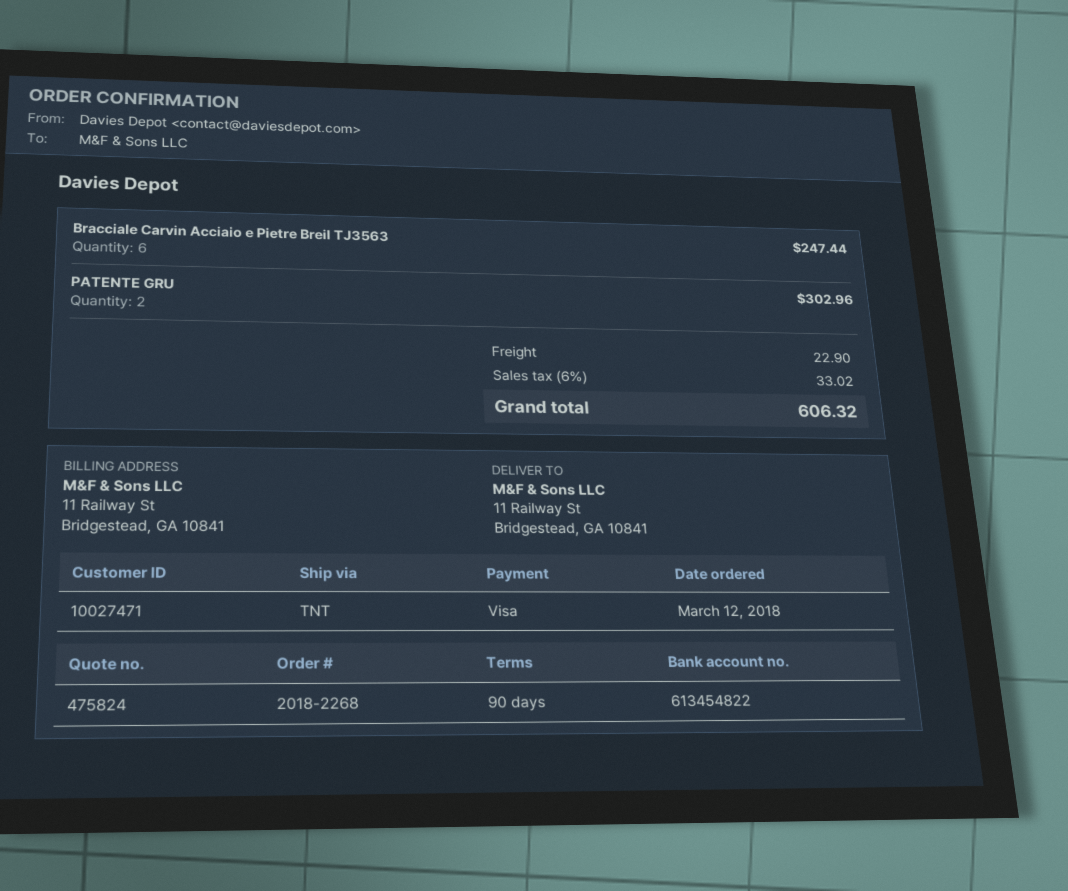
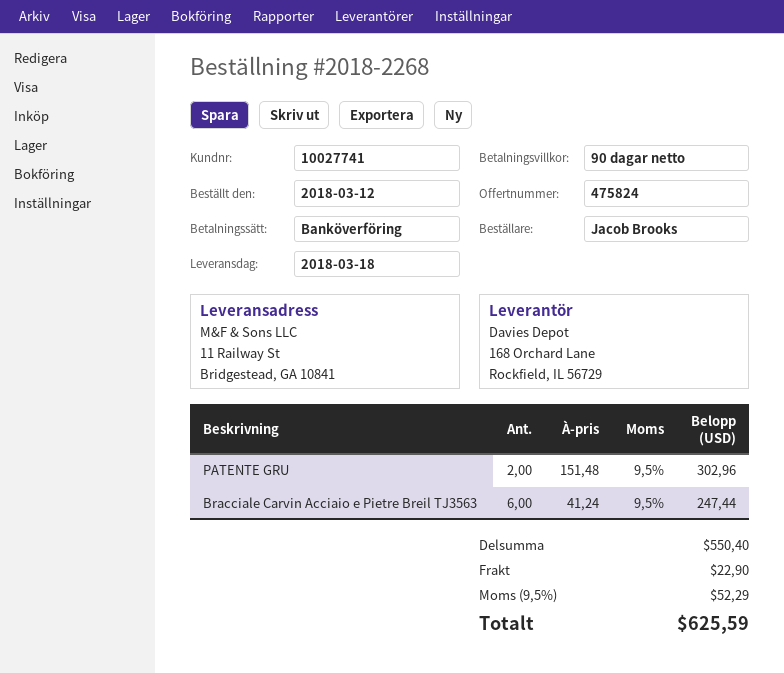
customer number: 10027471 -> 10027741
payment method: Visa -> bank transfer
tax: 6% = 33.02 -> 9.5% = 52.29
total: 606.32 -> 625.59

